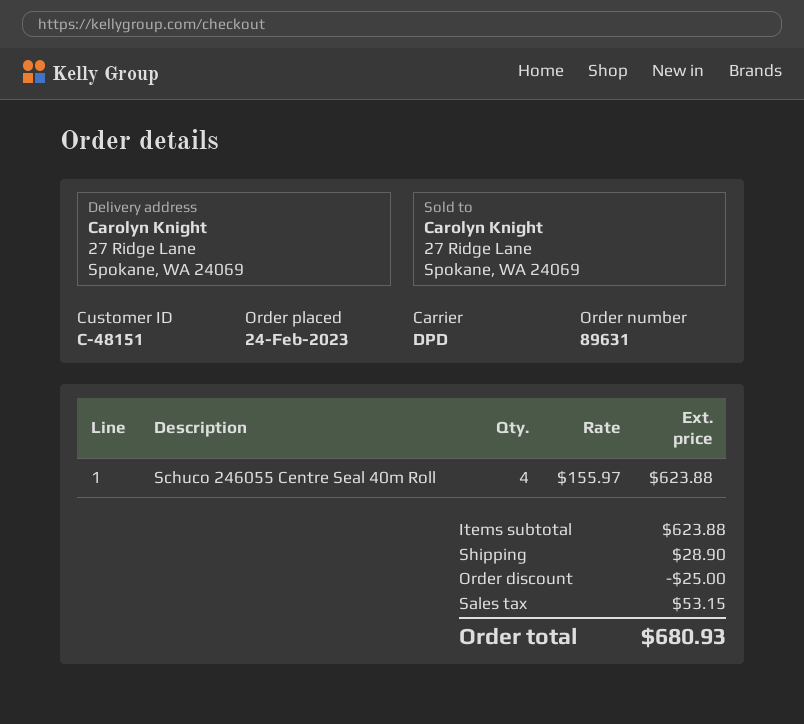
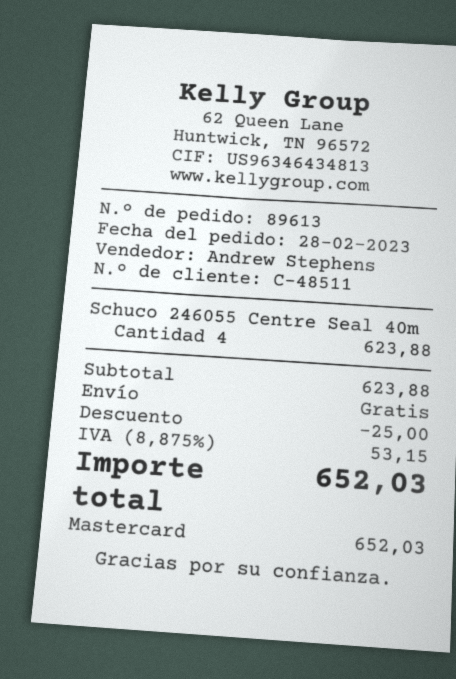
order number: 89631 -> 89613
order date: 2023-02-24 -> 2023-02-28
customer number: C-48151 -> C-48511
shipping: 28.90 -> 0.00
total: 680.93 -> 652.03

